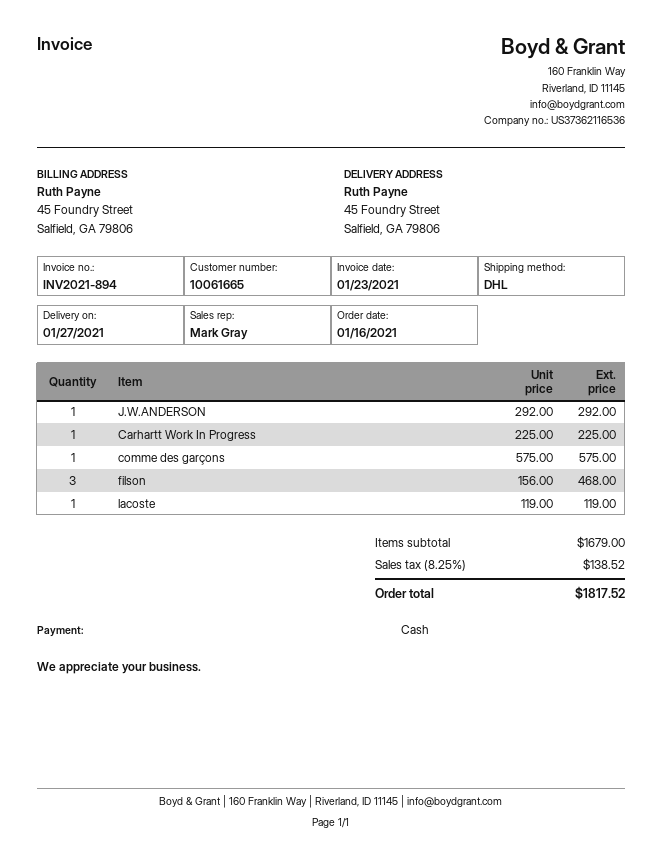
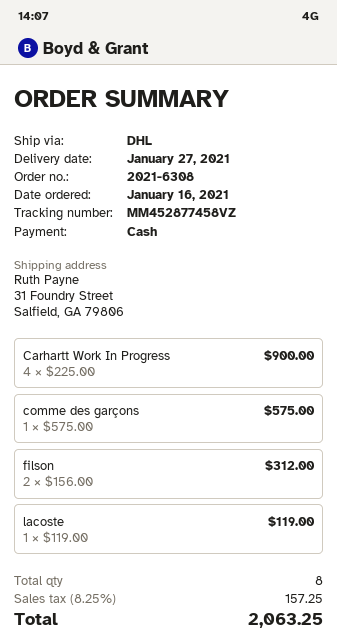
ship to: 45 Foundry Street, Salfield, GA 79806 -> 31 Foundry Street, Salfield, GA 79806
J.W.ANDERSON: 1 x 292.00 = 292.00 -> none
Carhartt Work In Progress: 1 x 225.00 = 225.00 -> 4 x 225.00 = 900.00
filson: 3 x 156.00 = 468.00 -> 2 x 156.00 = 312.00
tax: 8.25% = 138.52 -> 8.25% = 157.25
total: 1817.52 -> 2063.25

